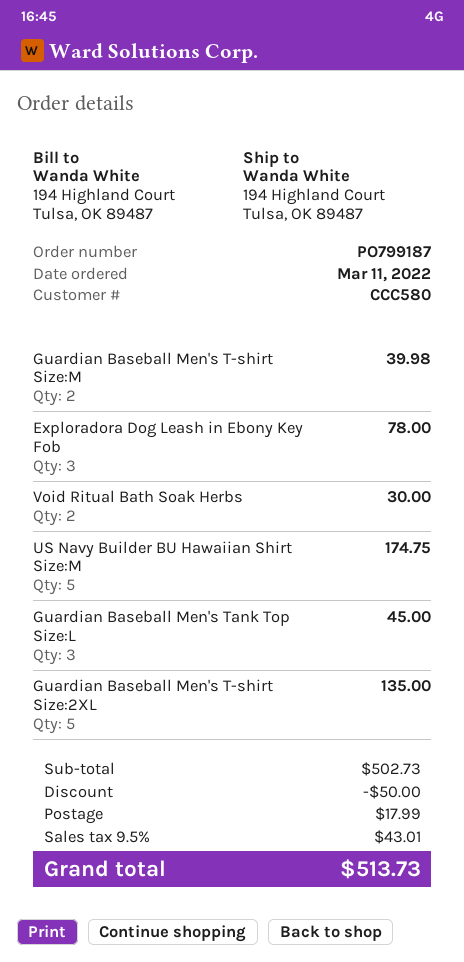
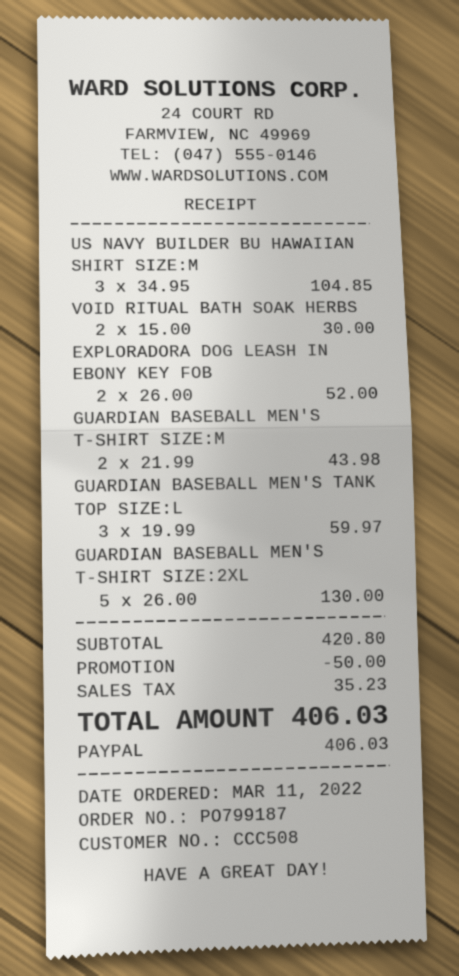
customer number: CCC580 -> CCC508
Guardian Baseball Men's T-shirt Size:M: 2 for 39.98 -> 2 for 43.98
Exploradora Dog Leash in Ebony Key Fob: 3 for 78.00 -> 2 for 52.00
US Navy Builder BU Hawaiian Shirt Size:M: 5 for 174.75 -> 3 for 104.85
Guardian Baseball Men's Tank Top Size:L: 3 for 45.00 -> 3 for 59.97
Guardian Baseball Men's T-shirt Size:2XL: 5 for 135.00 -> 5 for 130.00
subtotal: 502.73 -> 420.80
shipping: 17.99 -> none
tax: 43.01 -> 35.23
total: 513.73 -> 406.03

